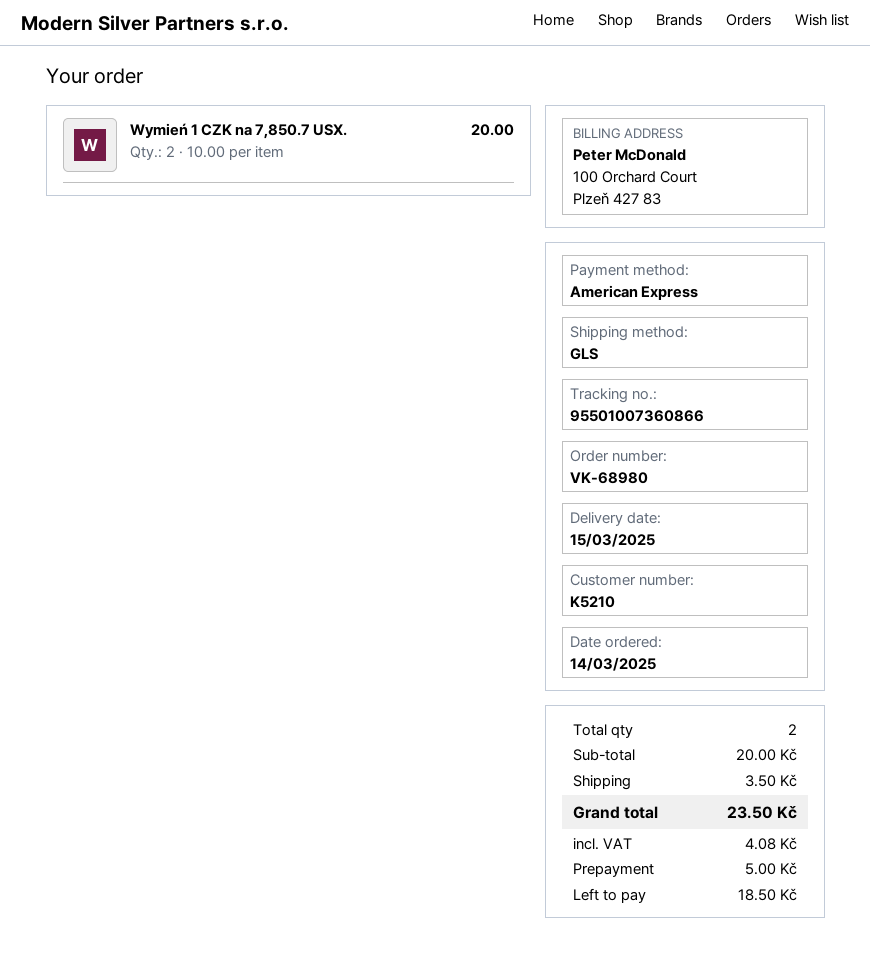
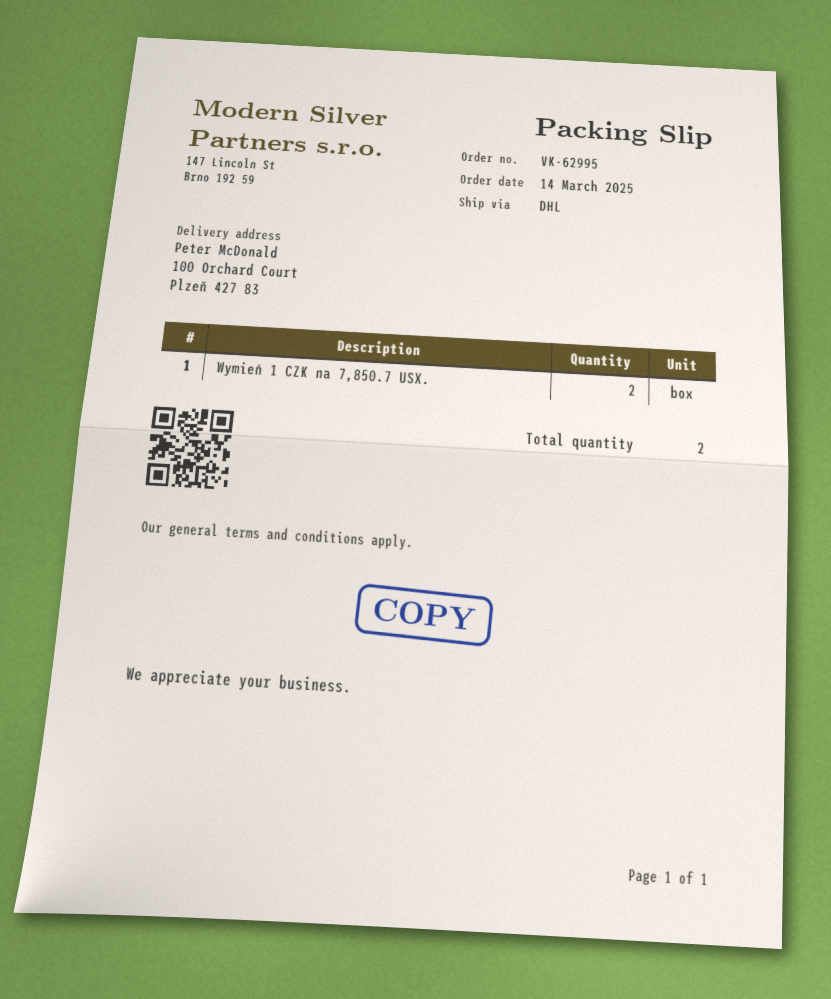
order number: VK-68980 -> VK-62995
shipping method: GLS -> DHL

